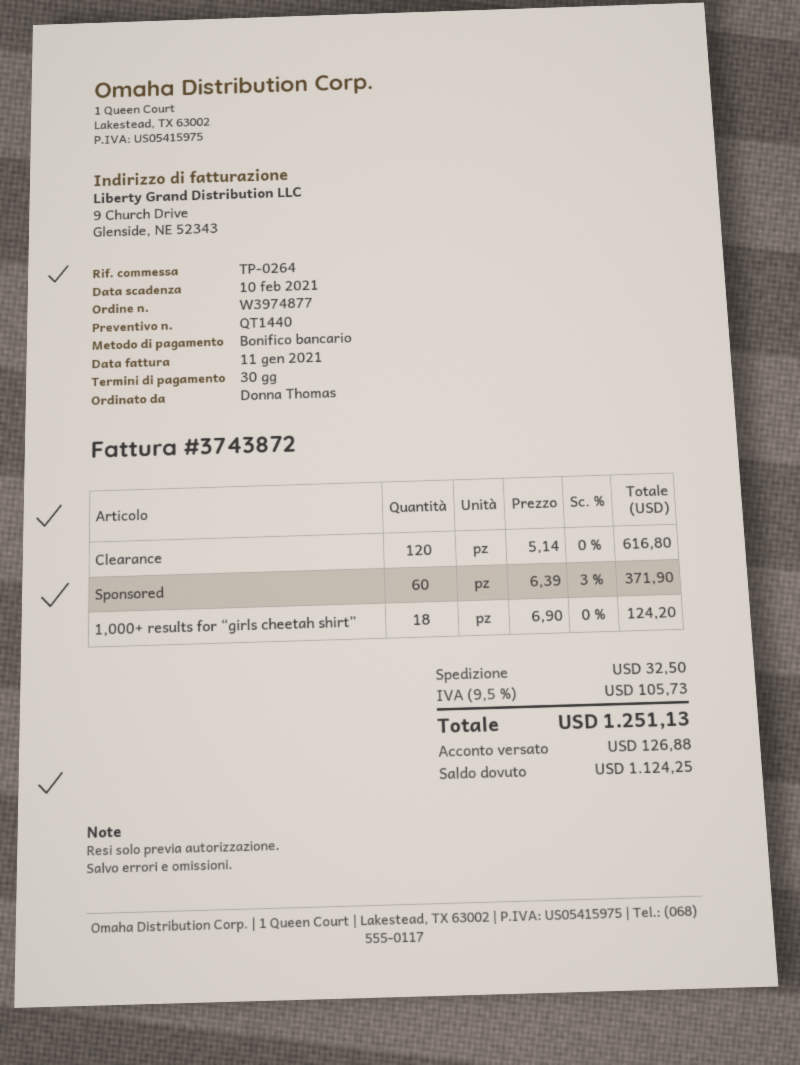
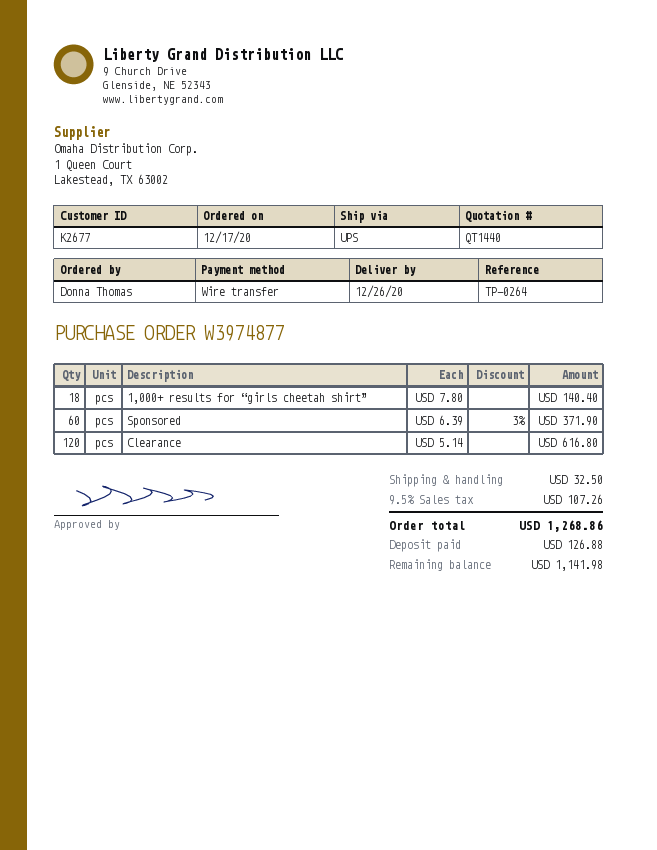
1,000+ results for “girls cheetah shirt”: 18 x 6.90 = 124.20 -> 18 x 7.80 = 140.40
tax: 9.5% = 105.73 -> 9.5% = 107.26
total: 1251.13 -> 1268.86
balance: 1124.25 -> 1141.98

